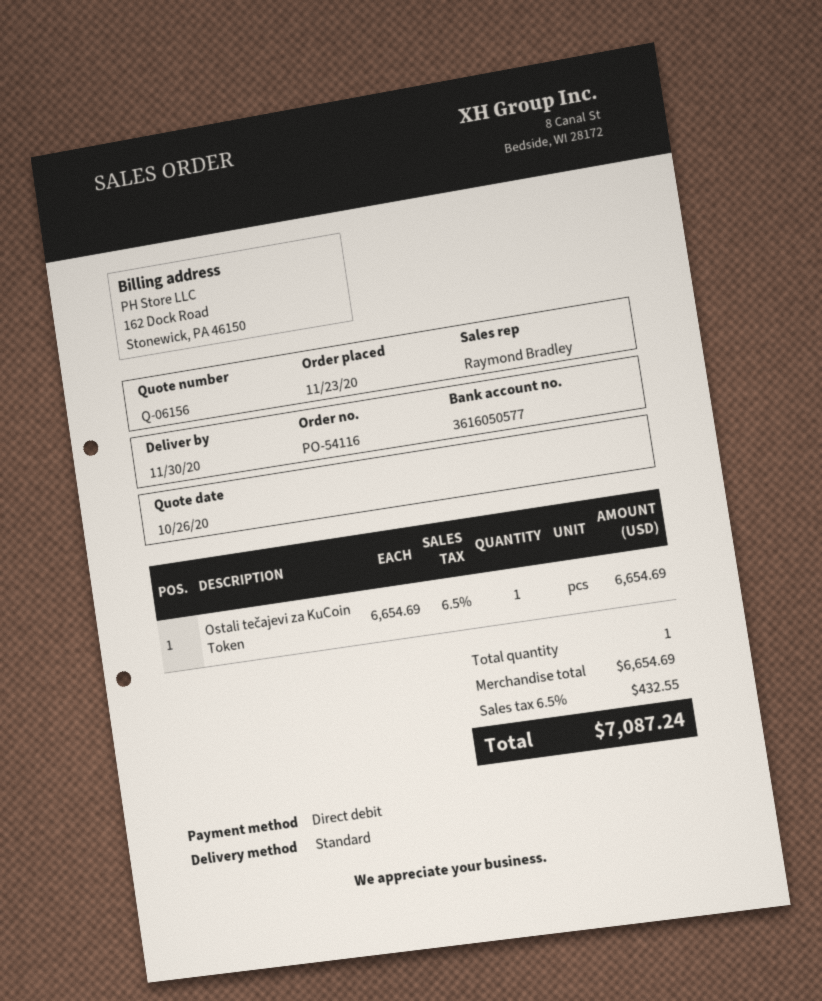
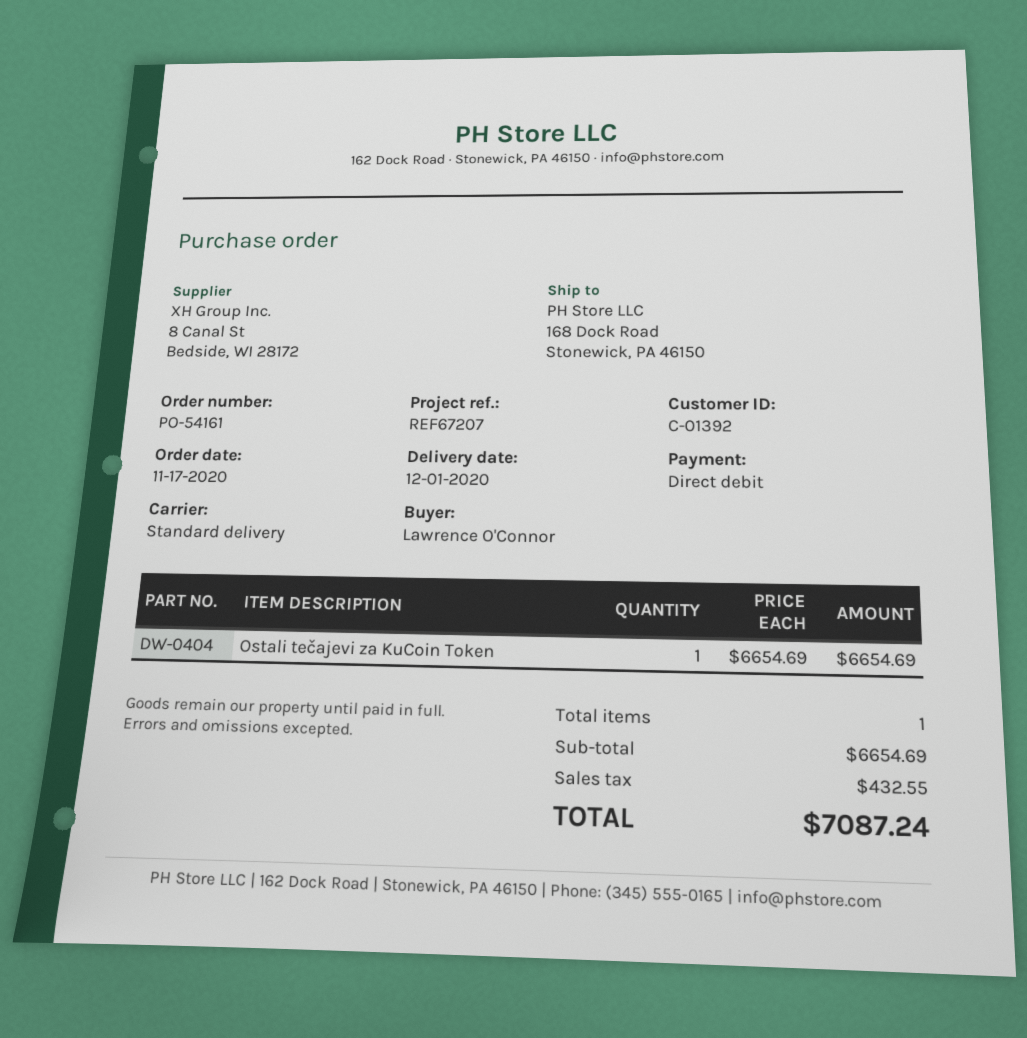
order number: PO-54116 -> PO-54161
order date: 2020-11-23 -> 2020-11-17
delivery date: 2020-11-30 -> 2020-12-01

